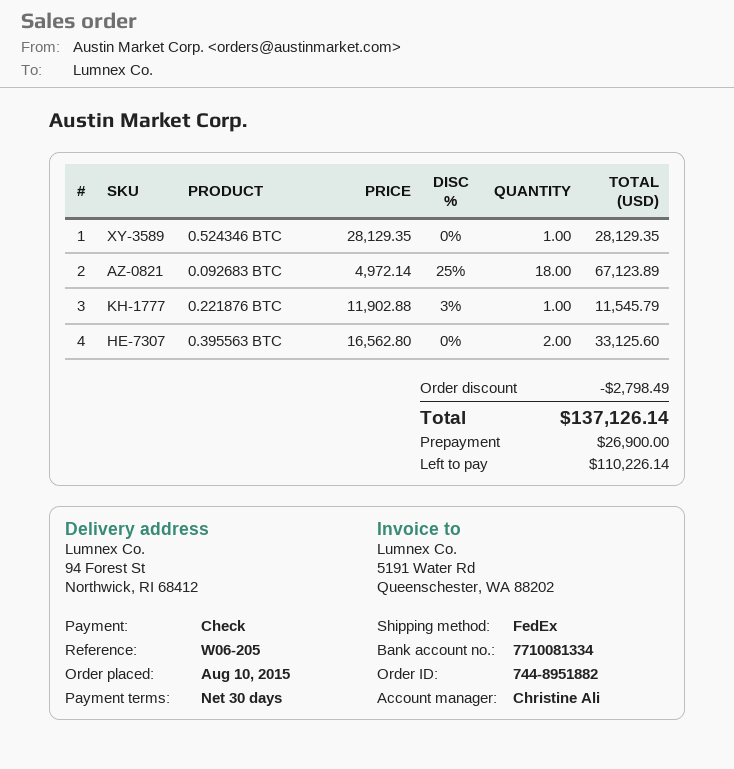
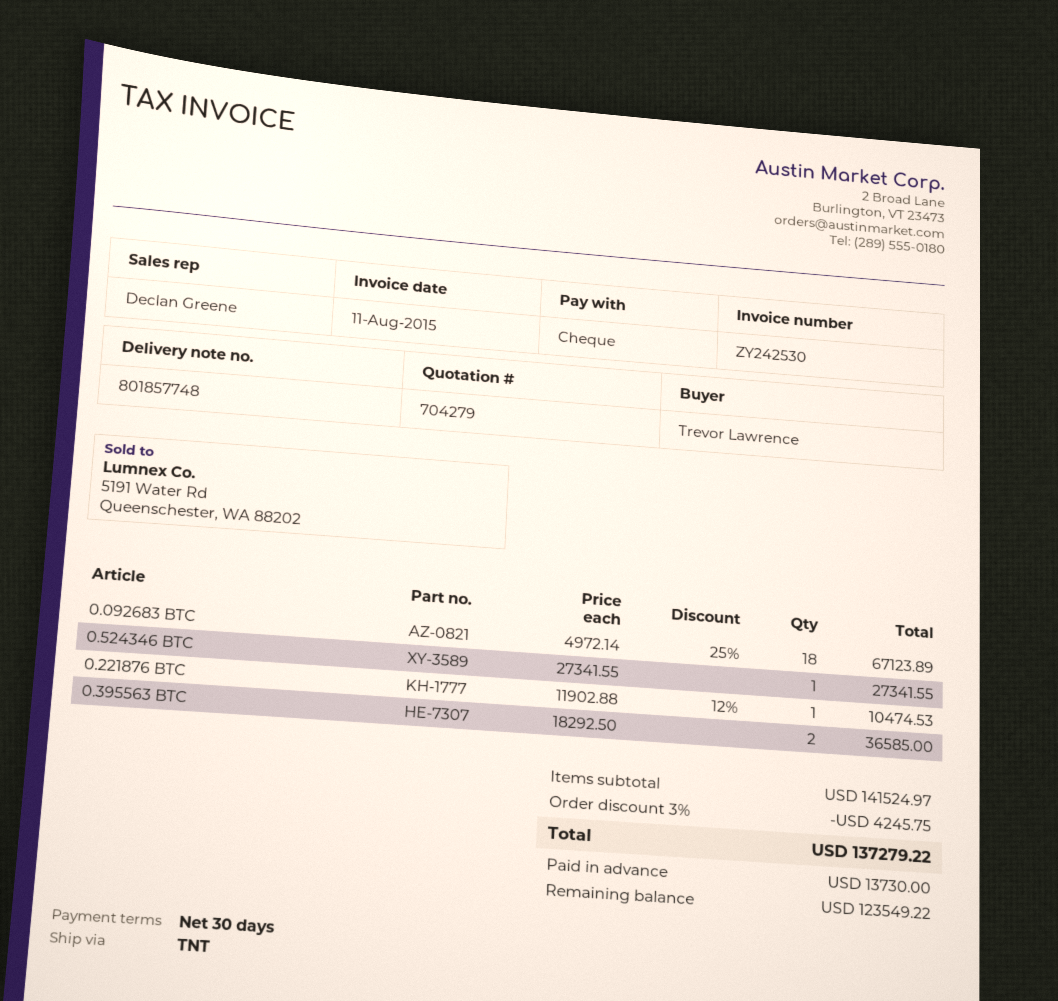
sales rep: Christine Ali -> Declan Greene
shipping method: FedEx -> TNT
0.524346 BTC: 1 x 28129.35 = 28129.35 -> 1 x 27341.55 = 27341.55
0.221876 BTC: 1 x 11902.88 - 3% = 11545.79 -> 1 x 11902.88 - 12% = 10474.53
0.395563 BTC: 2 x 16562.80 = 33125.60 -> 2 x 18292.50 = 36585.00
discount: 2798.49 -> 4245.75
total: 137126.14 -> 137279.22
deposit: 26900.00 -> 13730.00
balance: 110226.14 -> 123549.22

